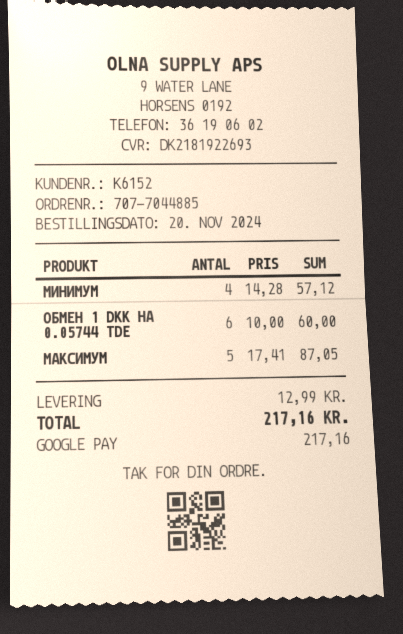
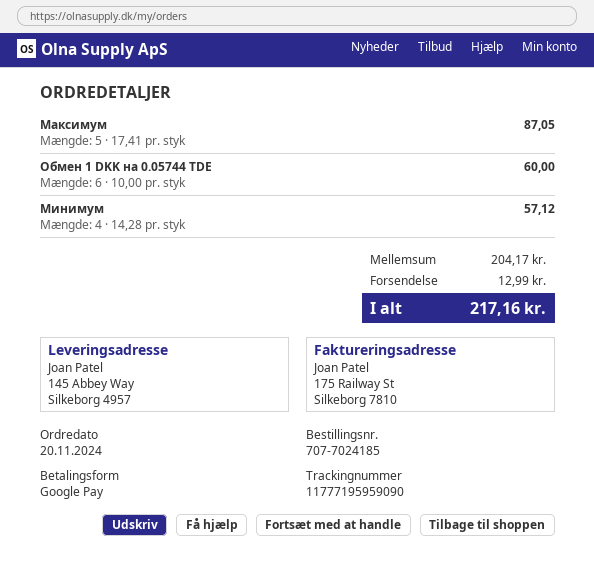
order number: 707-7044885 -> 707-7024185

